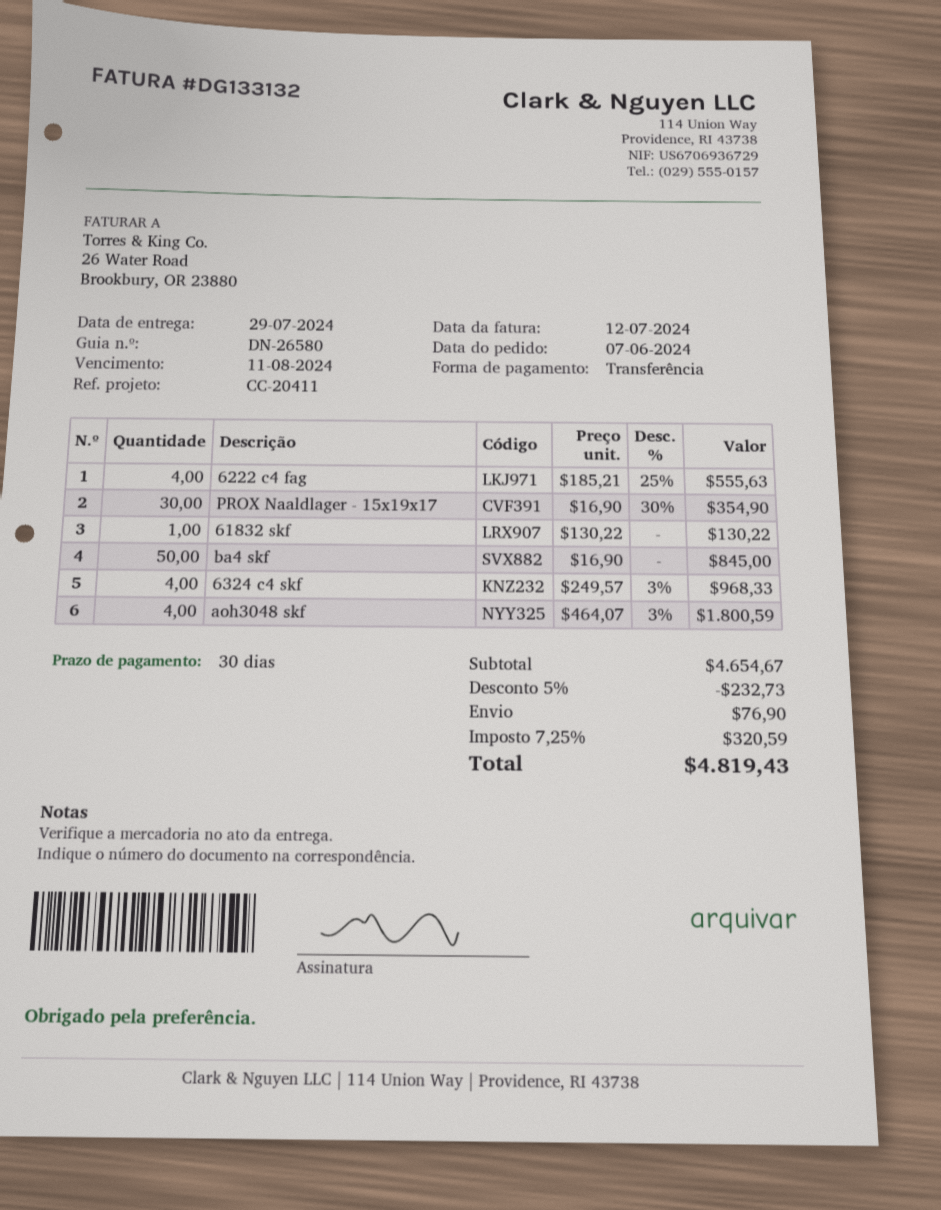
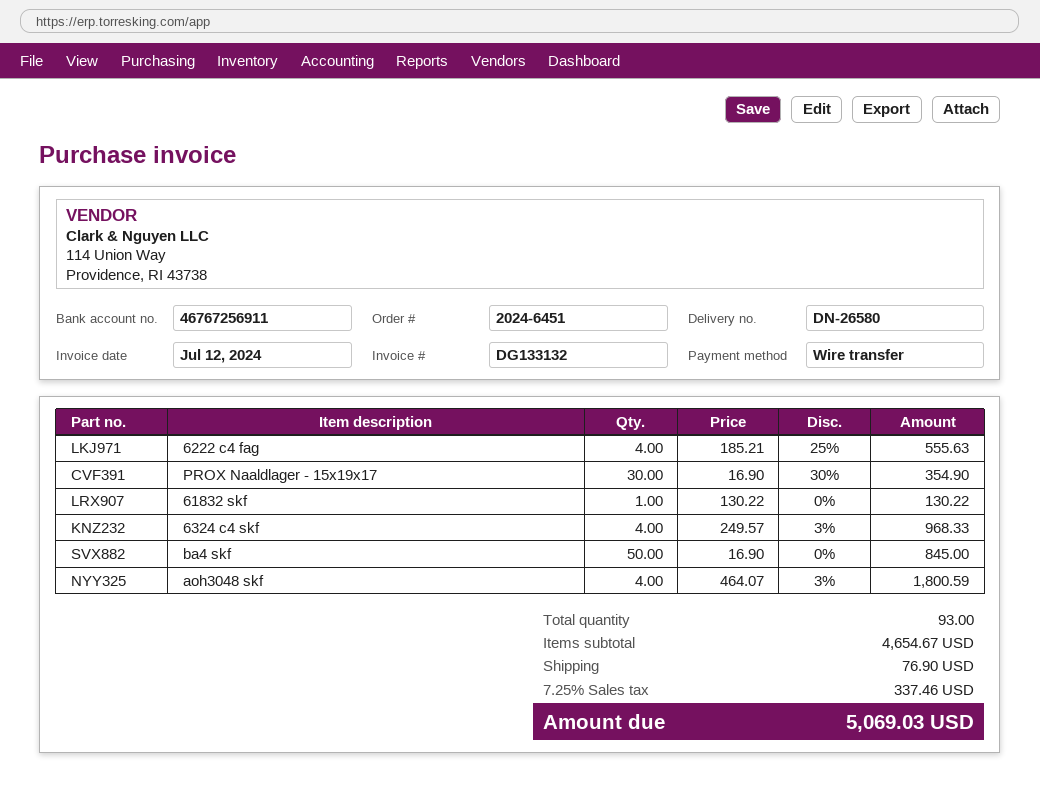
discount: 5% = 232.73 -> none
tax: 7.25% = 320.59 -> 7.25% = 337.46
total: 4819.43 -> 5069.03

